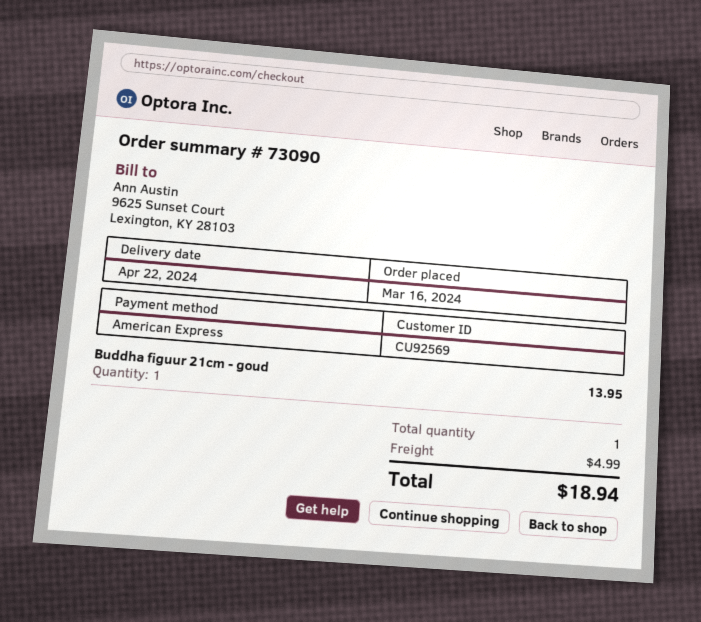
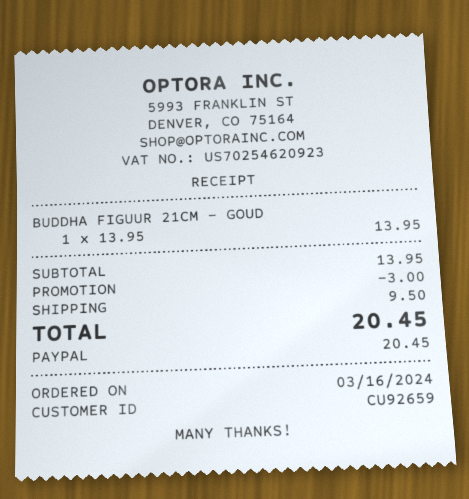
customer number: CU92569 -> CU92659
payment method: American Express -> PayPal
discount: none -> 3.00
shipping: 4.99 -> 9.50
total: 18.94 -> 20.45

